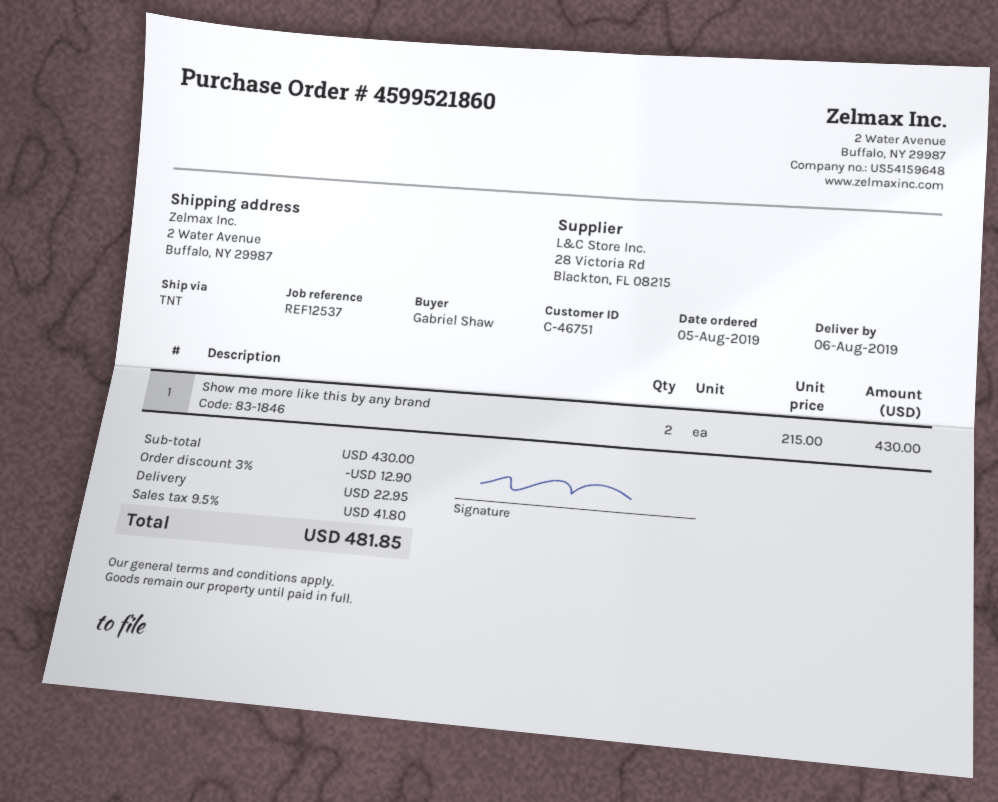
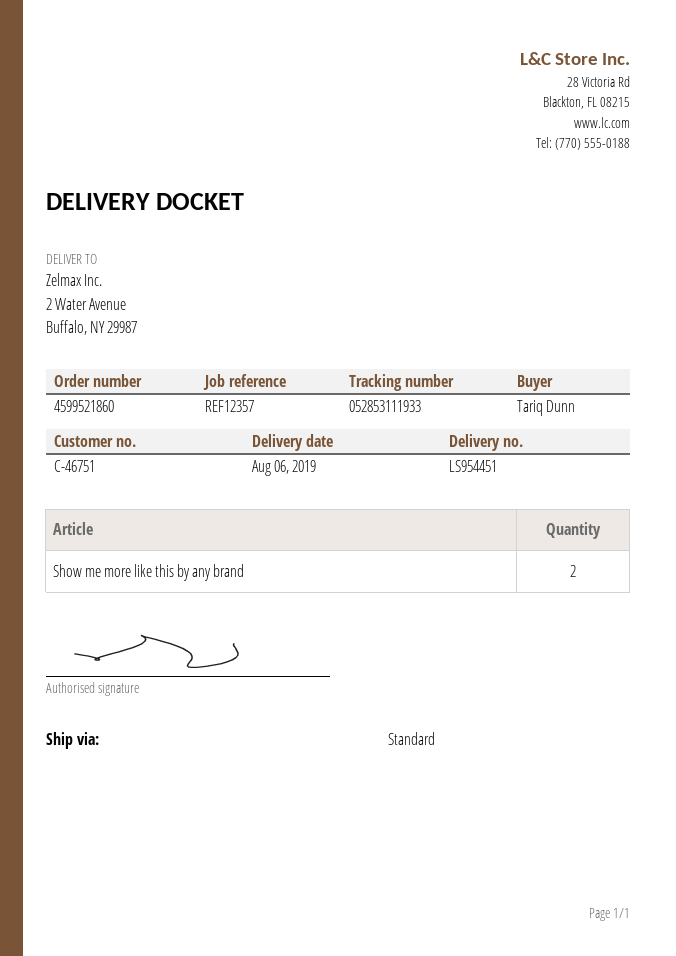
reference: REF12537 -> REF12357
ordered by: Gabriel Shaw -> Tariq Dunn
shipping method: TNT -> standard

